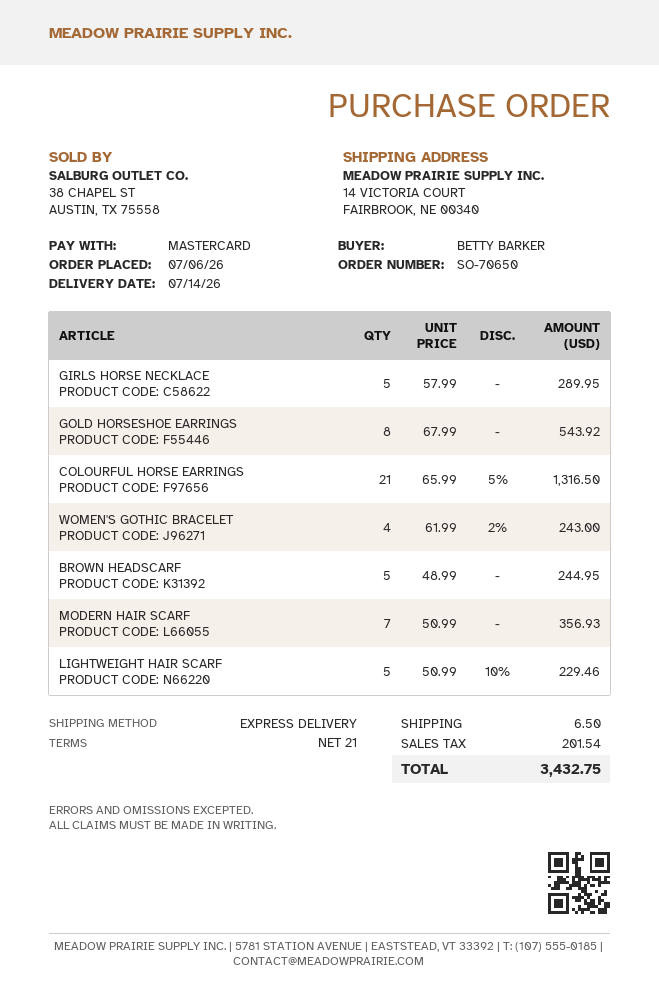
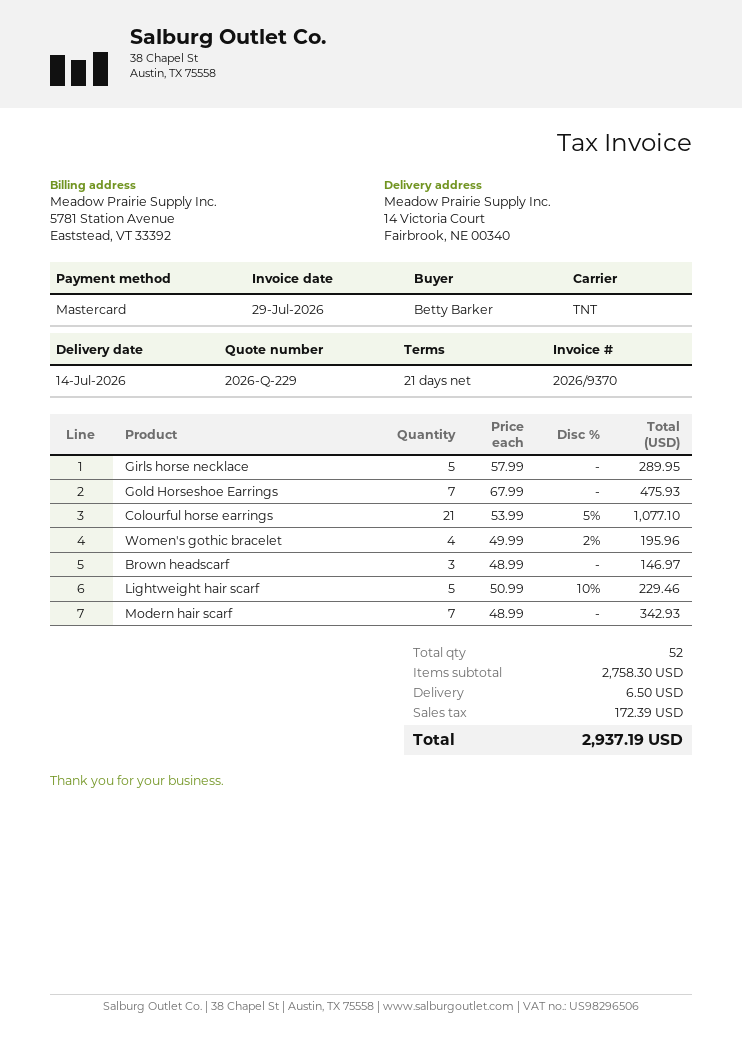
shipping method: express -> TNT
GOLD HORSESHOE EARRINGS: 8 x 67.99 = 543.92 -> 7 x 67.99 = 475.93
COLOURFUL HORSE EARRINGS: 21 x 65.99 - 5% = 1316.50 -> 21 x 53.99 - 5% = 1077.10
WOMEN'S GOTHIC BRACELET: 4 x 61.99 - 2% = 243.00 -> 4 x 49.99 - 2% = 195.96
BROWN HEADSCARF: 5 x 48.99 = 244.95 -> 3 x 48.99 = 146.97
MODERN HAIR SCARF: 7 x 50.99 = 356.93 -> 7 x 48.99 = 342.93
tax: 201.54 -> 172.39
total: 3432.75 -> 2937.19

